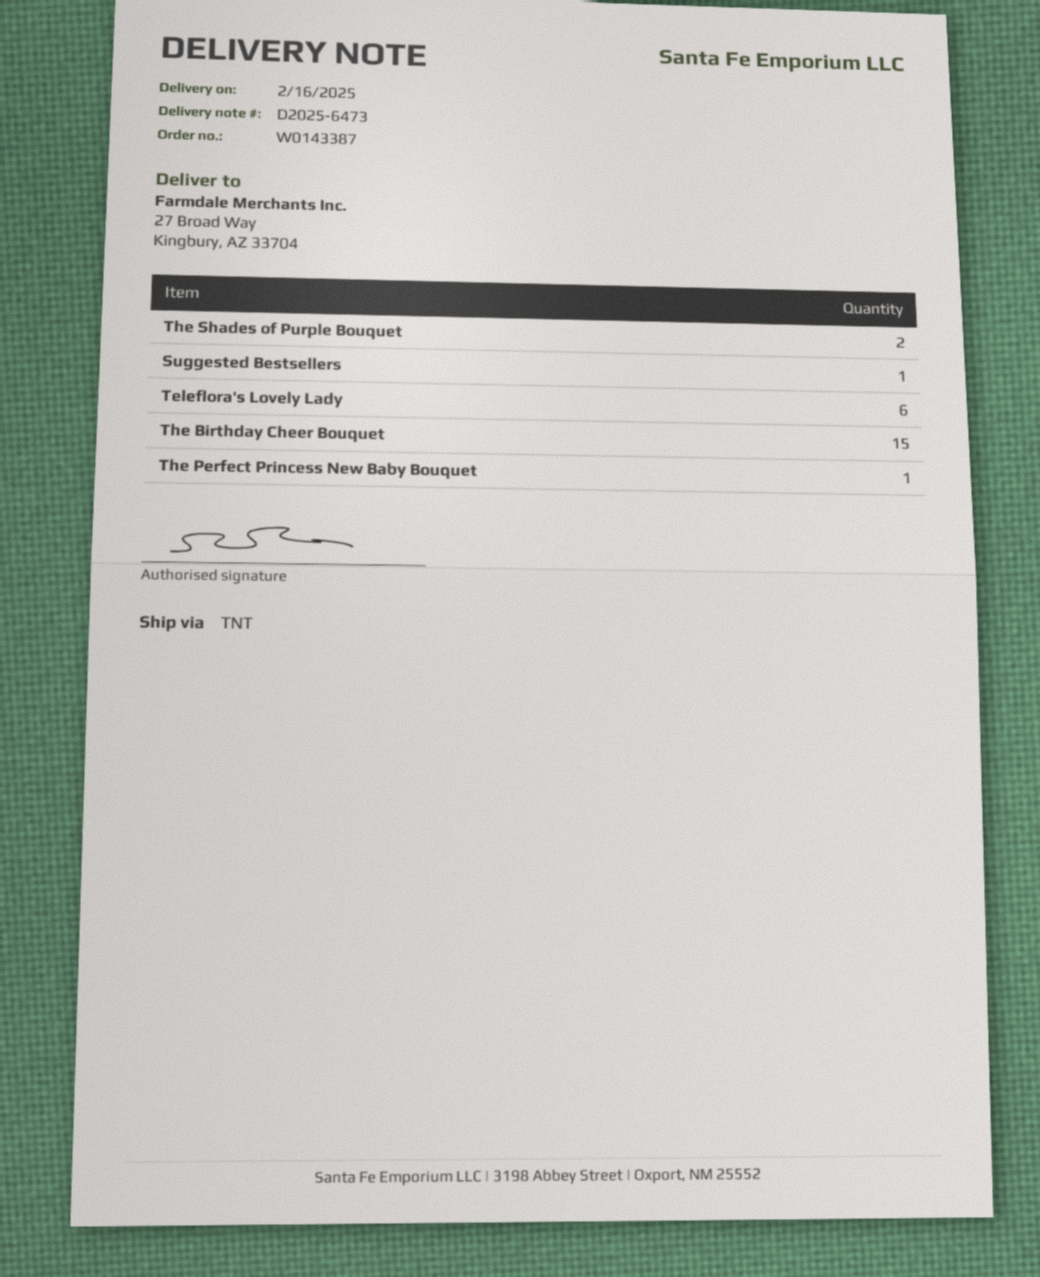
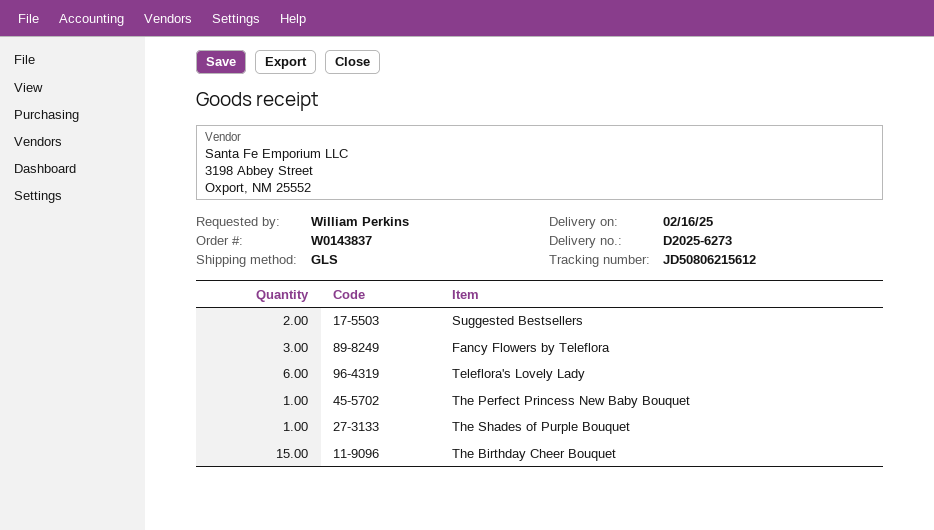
order number: W0143387 -> W0143837
delivery note number: D2025-6473 -> D2025-6273
shipping method: TNT -> GLS
The Shades of Purple Bouquet: 2 -> 1
Suggested Bestsellers: 1 -> 2
Fancy Flowers by Teleflora: none -> 3

